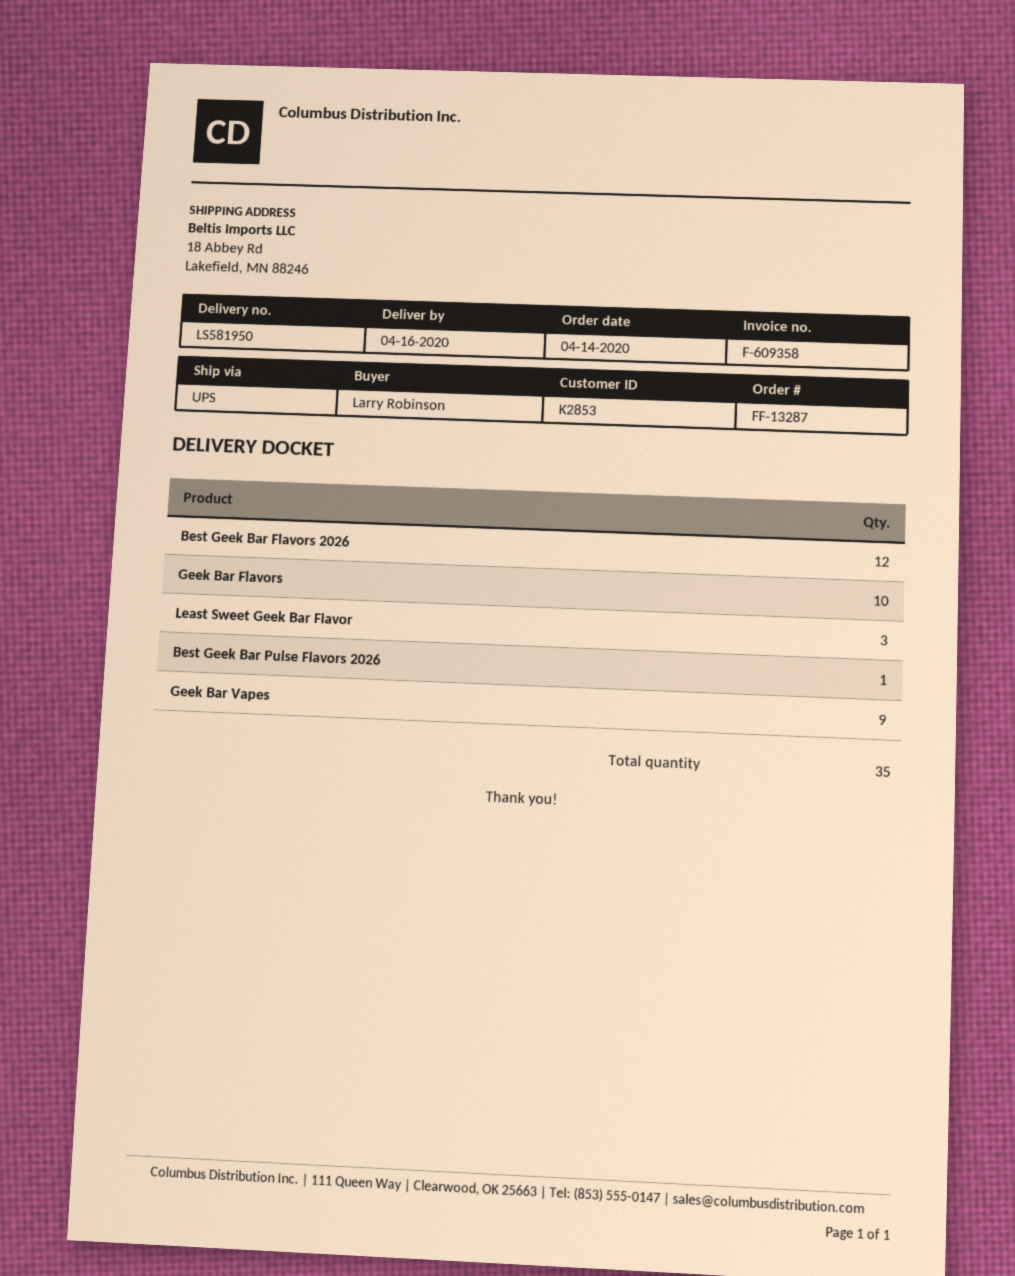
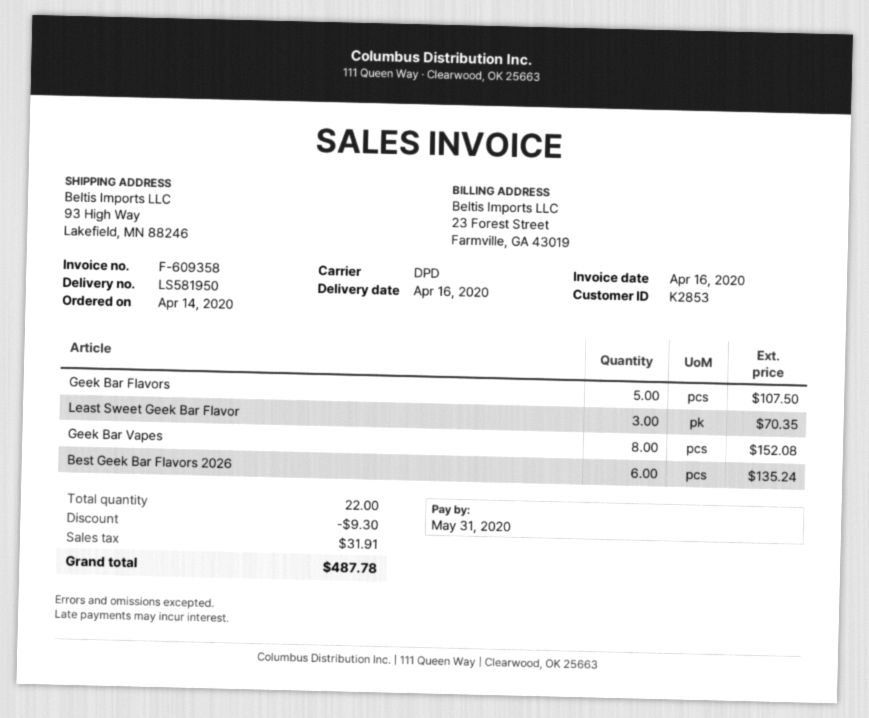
shipping method: UPS -> DPD
ship to: 18 Abbey Rd, Lakefield, MN 88246 -> 93 High Way, Lakefield, MN 88246
Best Geek Bar Flavors 2026: 12 -> 6
Geek Bar Flavors: 10 -> 5
Best Geek Bar Pulse Flavors 2026: 1 -> none
Geek Bar Vapes: 9 -> 8
total quantity: 35 -> 22

